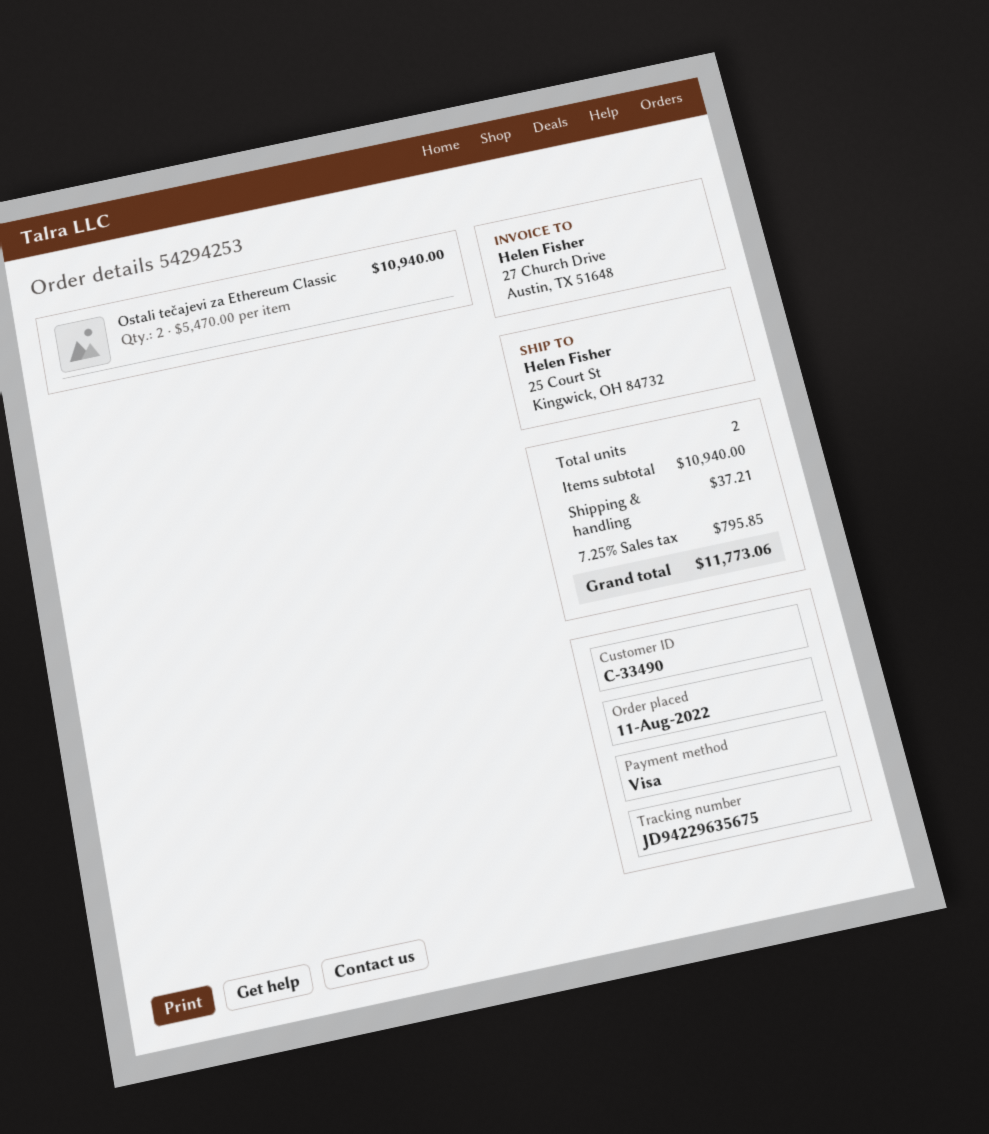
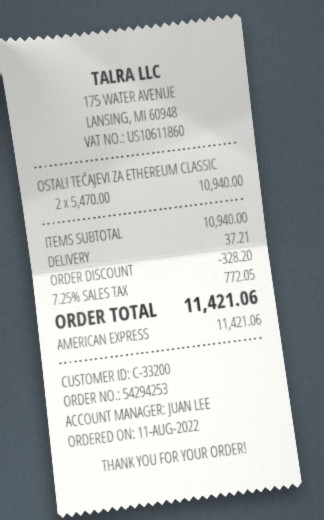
customer number: C-33490 -> C-33200
payment method: Visa -> American Express
discount: none -> 328.20
tax: 7.25% = 795.85 -> 7.25% = 772.05
total: 11773.06 -> 11421.06

